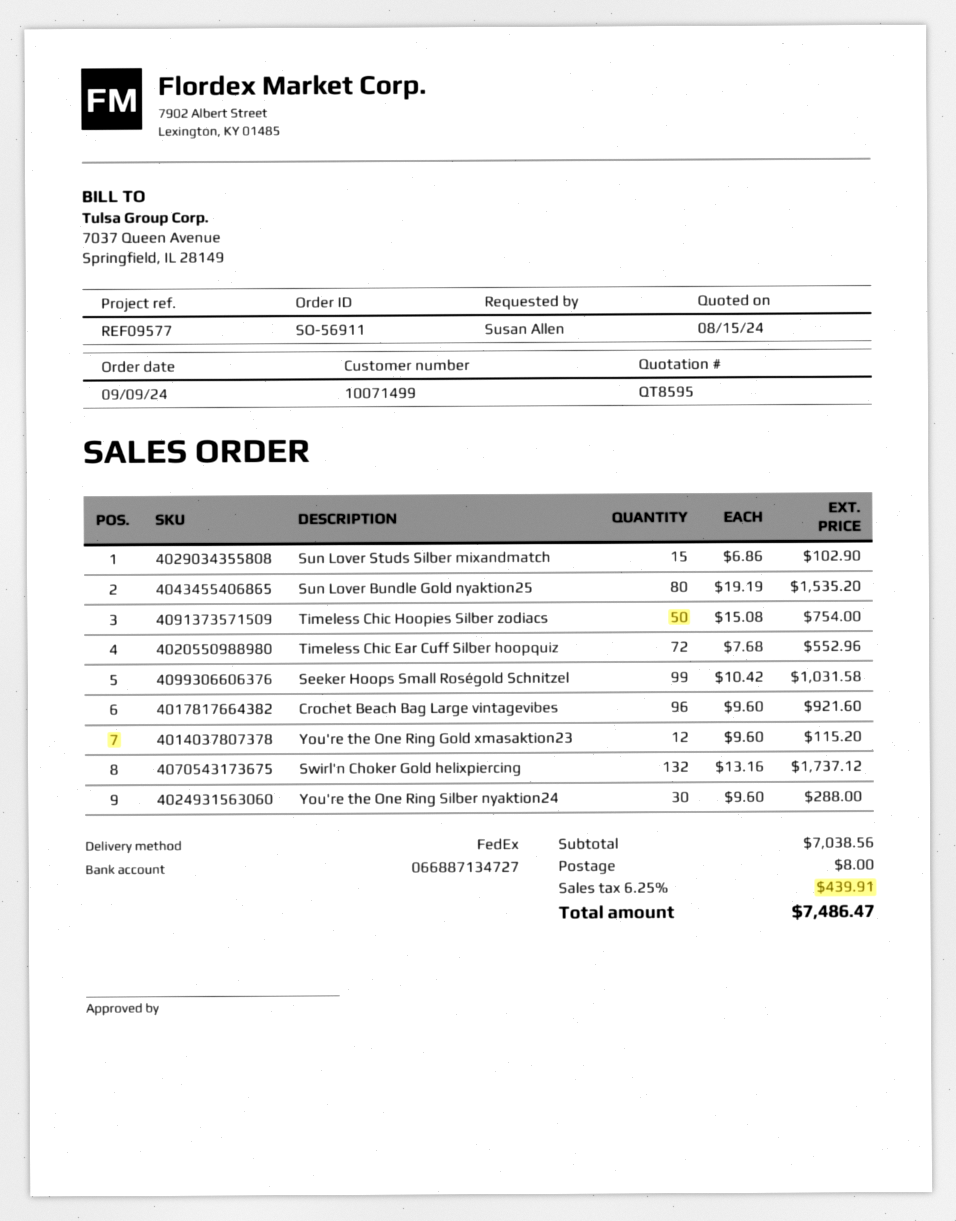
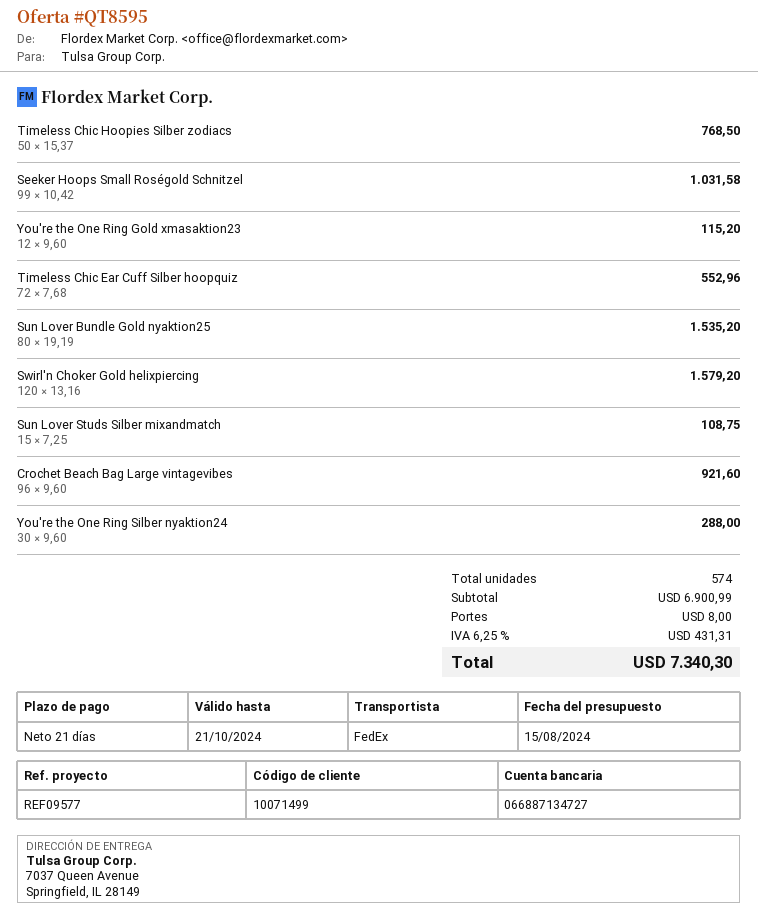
Sun Lover Studs Silber mixandmatch: 15 x 6.86 = 102.90 -> 15 x 7.25 = 108.75
Timeless Chic Hoopies Silber zodiacs: 50 x 15.08 = 754.00 -> 50 x 15.37 = 768.50
Swirl'n Choker Gold helixpiercing: 132 x 13.16 = 1737.12 -> 120 x 13.16 = 1579.20
subtotal: 7038.56 -> 6900.99
tax: 6.25% = 439.91 -> 6.25% = 431.31
total: 7486.47 -> 7340.30

